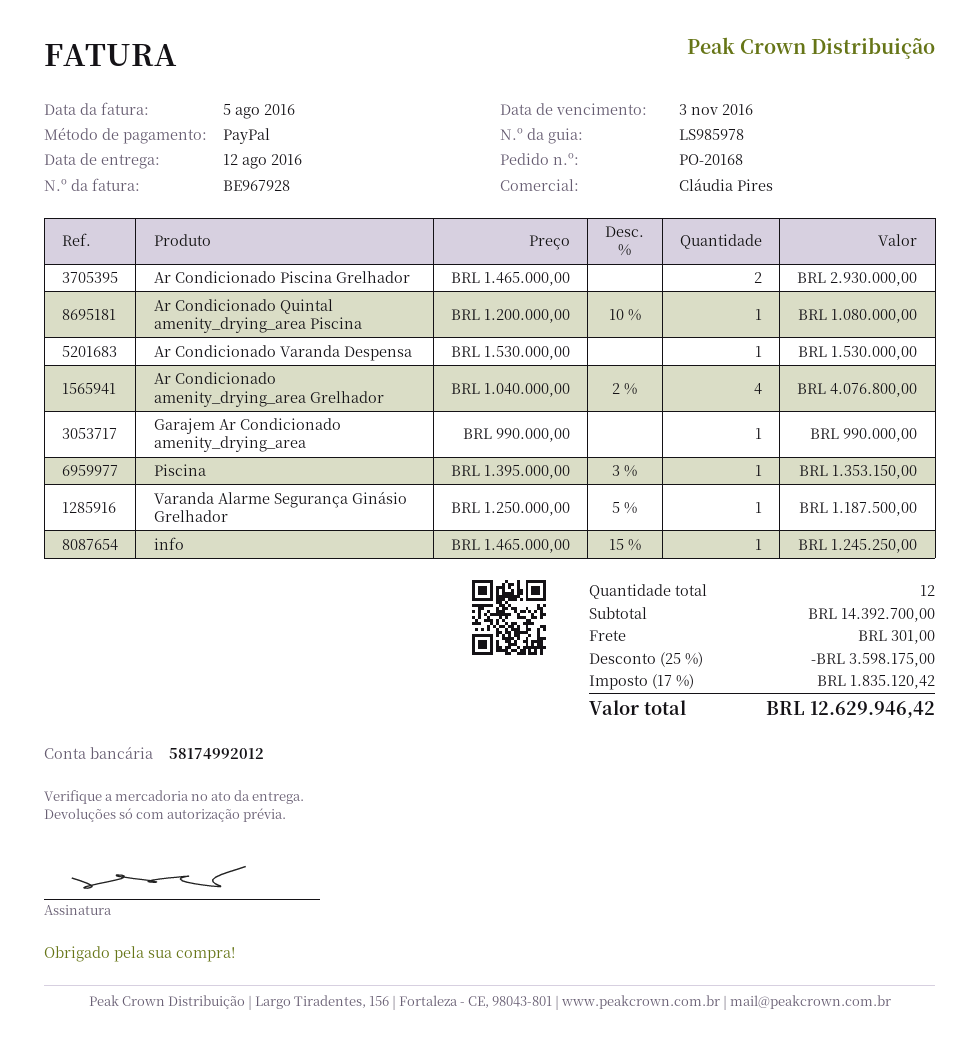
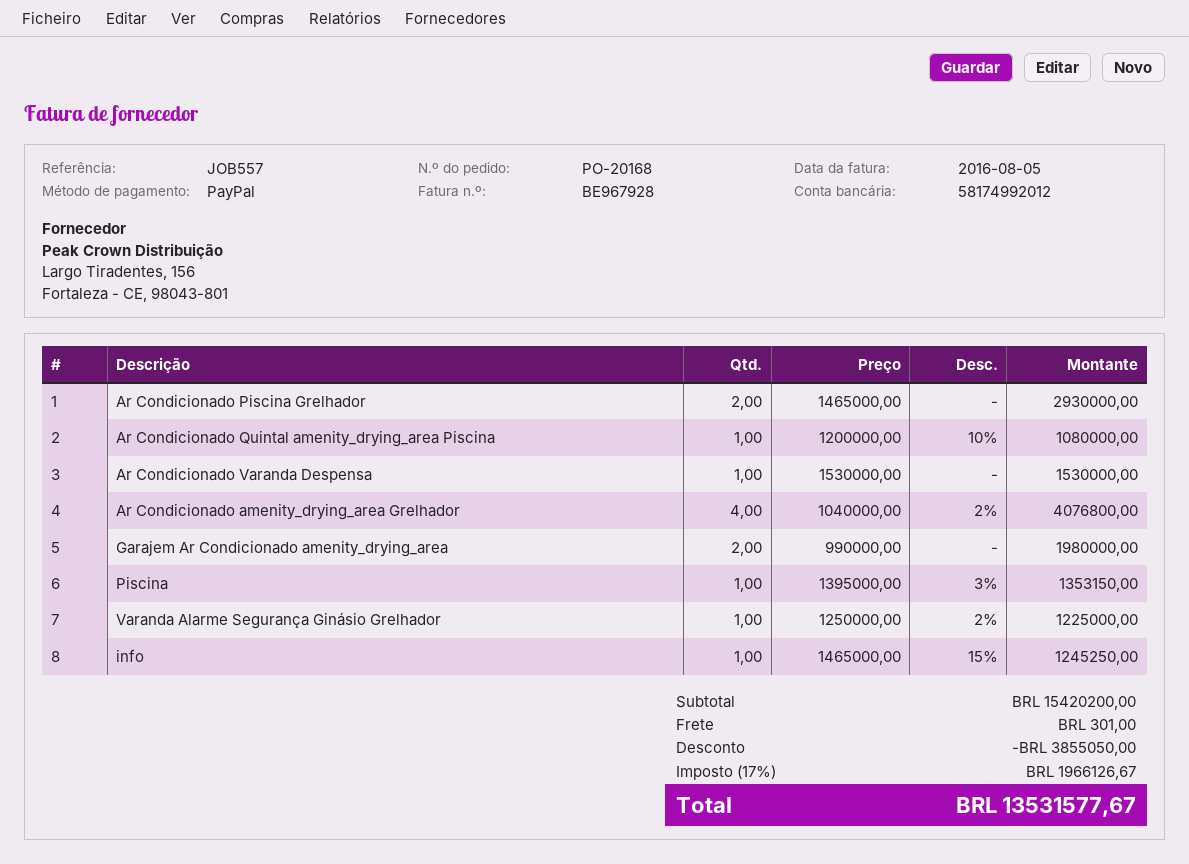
Garajem Ar Condicionado amenity_drying_area: 1 x 990000.00 = 990000.00 -> 2 x 990000.00 = 1980000.00
Varanda Alarme Segurança Ginásio Grelhador: 1 x 1250000.00 - 5% = 1187500.00 -> 1 x 1250000.00 - 2% = 1225000.00
subtotal: 14392700.00 -> 15420200.00
discount: 3598175.00 -> 3855050.00
tax: 17% = 1835120.42 -> 17% = 1966126.67
total: 12629946.42 -> 13531577.67

